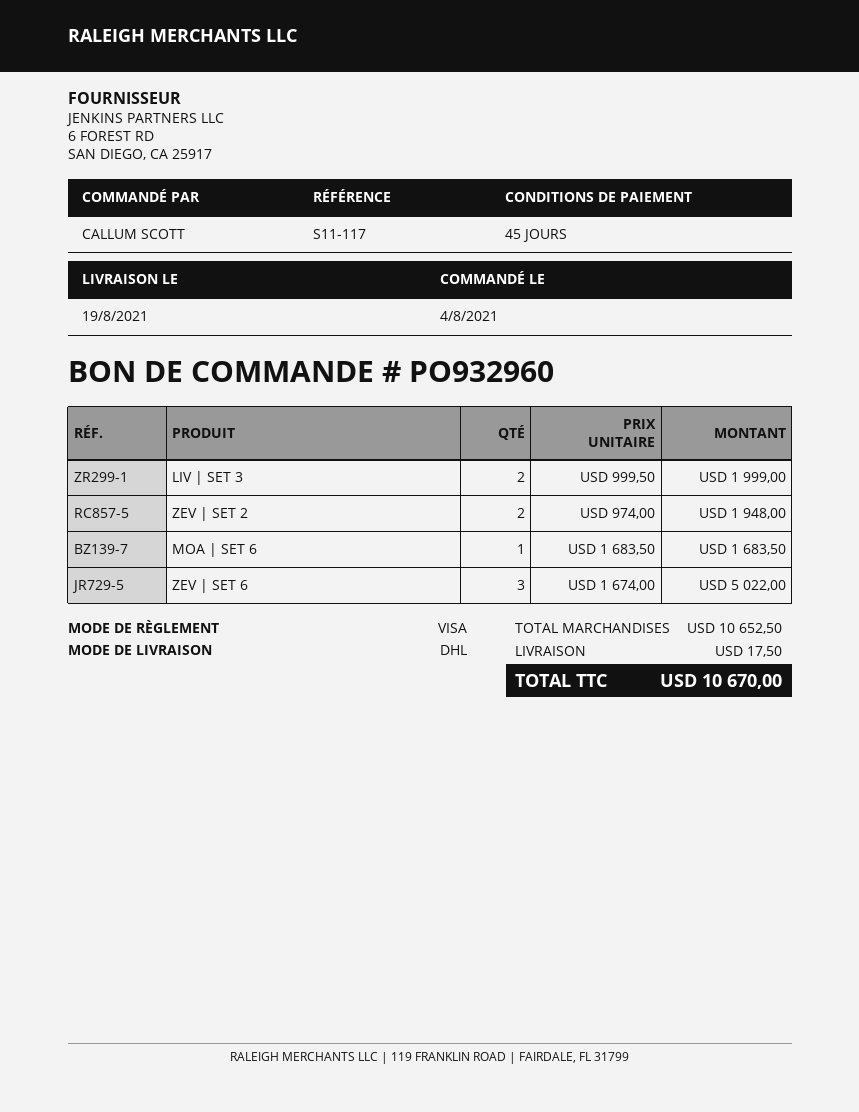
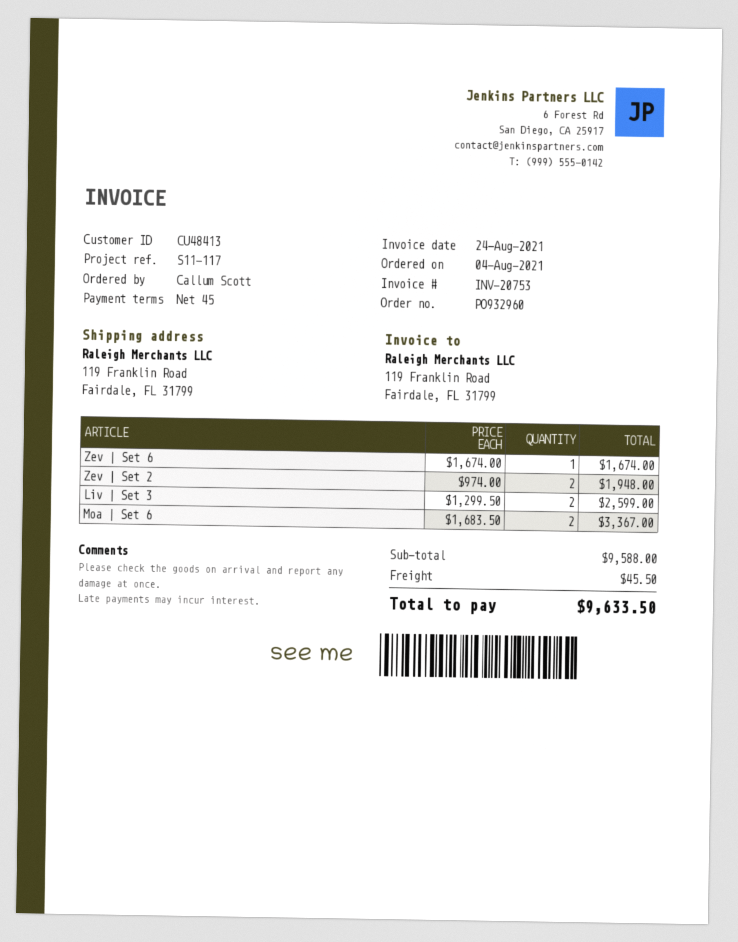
LIV | SET 3: 2 x 999.50 = 1999.00 -> 2 x 1299.50 = 2599.00
MOA | SET 6: 1 x 1683.50 = 1683.50 -> 2 x 1683.50 = 3367.00
ZEV | SET 6: 3 x 1674.00 = 5022.00 -> 1 x 1674.00 = 1674.00
subtotal: 10652.50 -> 9588.00
shipping: 17.50 -> 45.50
total: 10670.00 -> 9633.50

